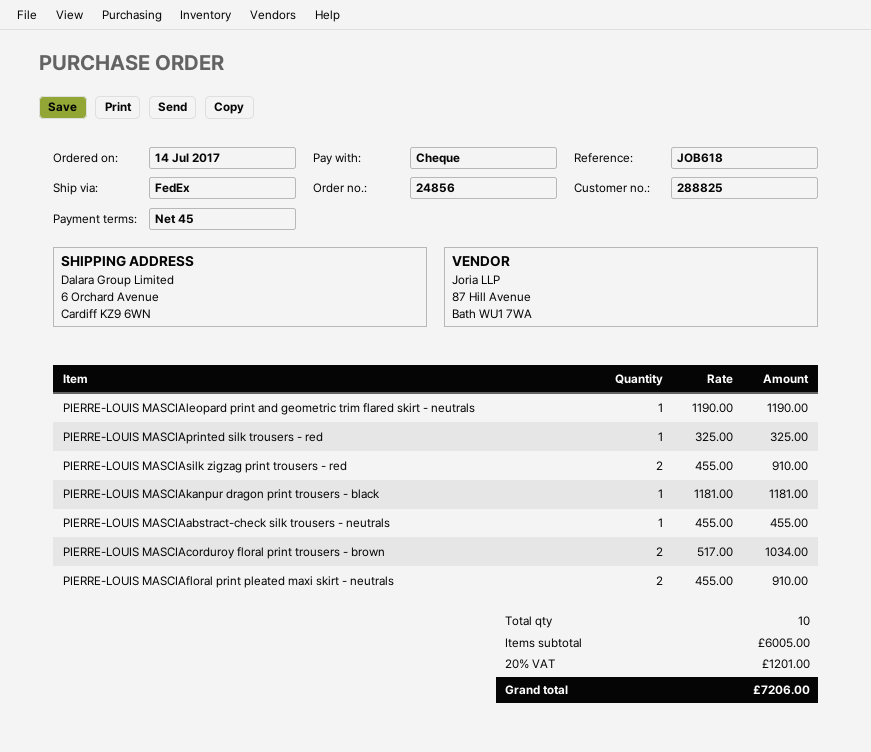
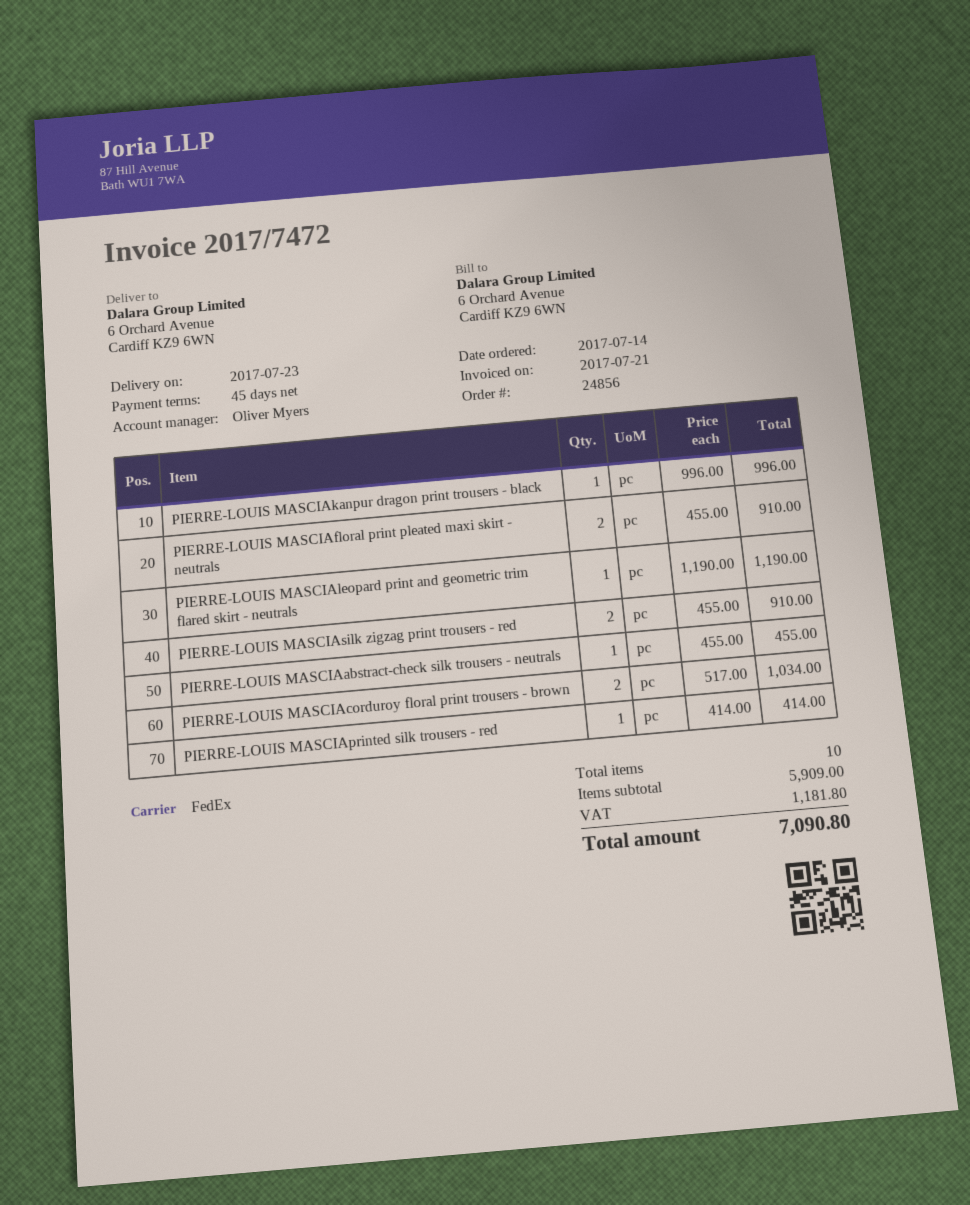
PIERRE-LOUIS MASCIAprinted silk trousers - red: 1 x 325.00 = 325.00 -> 1 x 414.00 = 414.00
PIERRE-LOUIS MASCIAkanpur dragon print trousers - black: 1 x 1181.00 = 1181.00 -> 1 x 996.00 = 996.00
subtotal: 6005.00 -> 5909.00
tax: 1201.00 -> 1181.80
total: 7206.00 -> 7090.80

